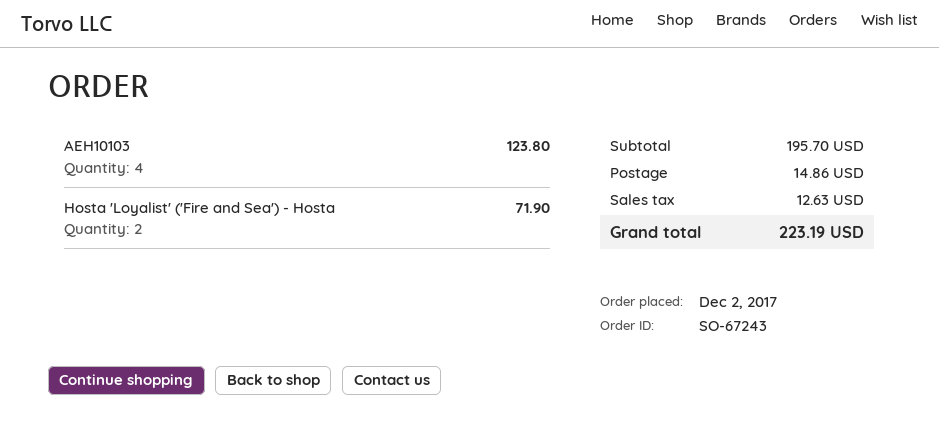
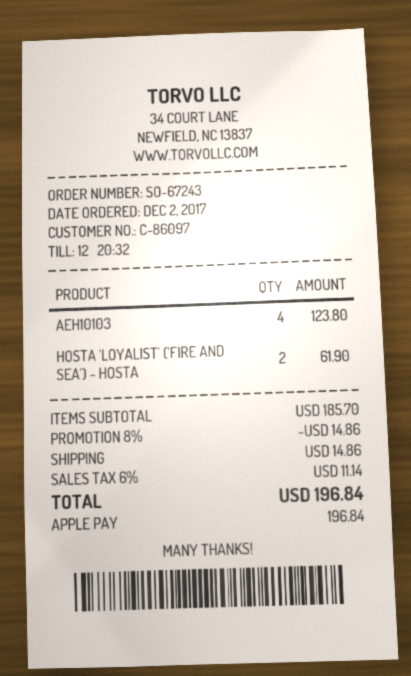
Hosta 'Loyalist' ('Fire and Sea') - Hosta: 2 for 71.90 -> 2 for 61.90
subtotal: 195.70 -> 185.70
discount: none -> 8% = 14.86
tax: 12.63 -> 11.14
total: 223.19 -> 196.84

